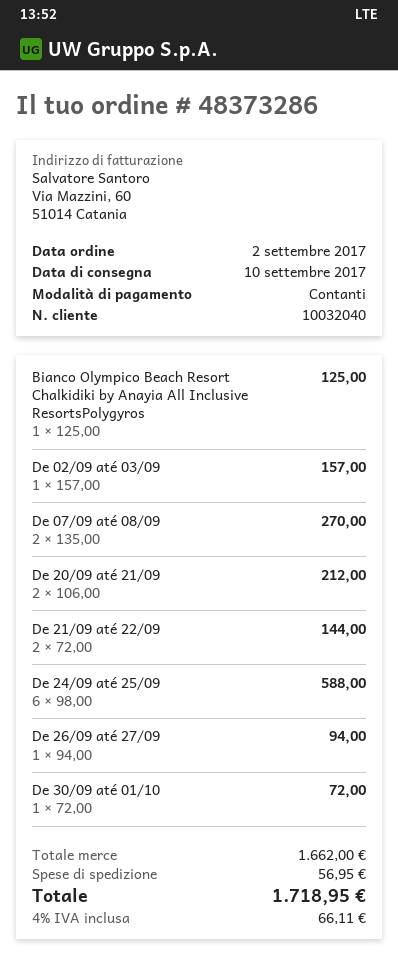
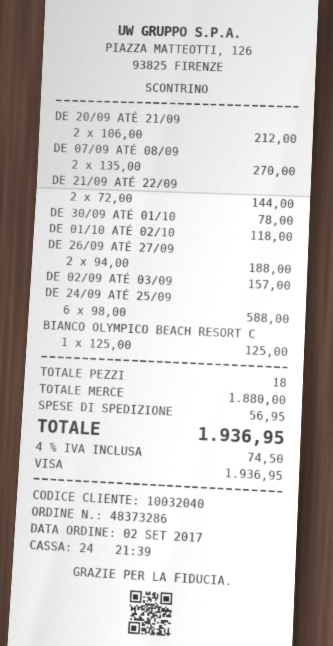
payment method: cash -> Visa
De 26/09 até 27/09: 1 x 94.00 = 94.00 -> 2 x 94.00 = 188.00
De 30/09 até 01/10: 1 x 72.00 = 72.00 -> 1 x 78.00 = 78.00
DE 01/10 ATÉ 02/10: none -> 1 x 118.00 = 118.00
subtotal: 1662.00 -> 1880.00
tax: 4% = 66.11 -> 4% = 74.50
total: 1718.95 -> 1936.95

